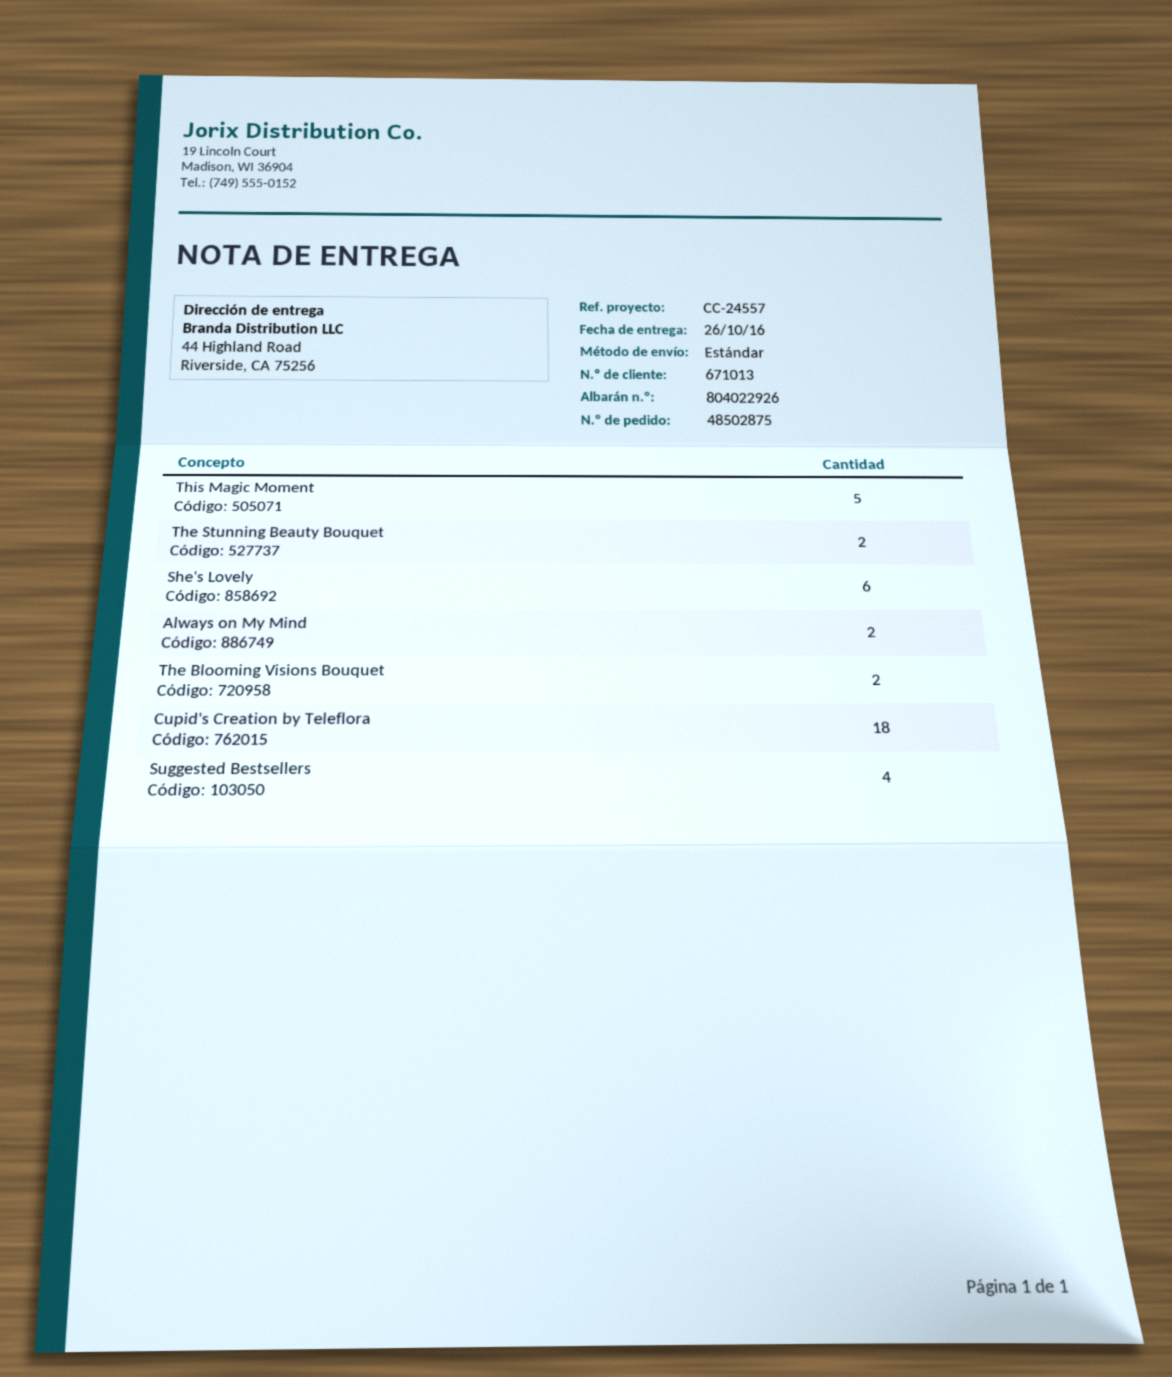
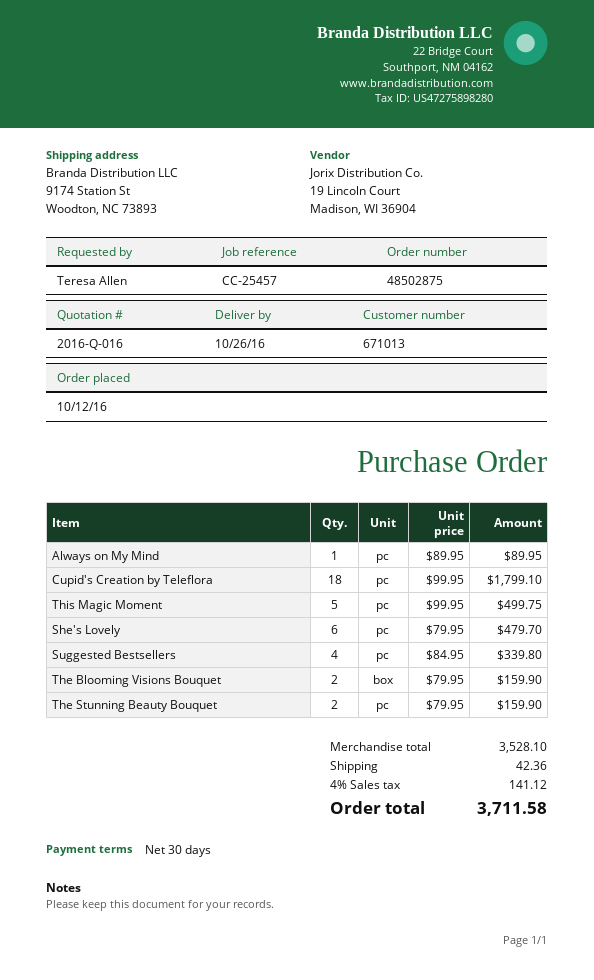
reference: CC-24557 -> CC-25457
ship to: 44 Highland Road, Riverside, CA 75256 -> 9174 Station St, Woodton, NC 73893
Always on My Mind: 2 -> 1

